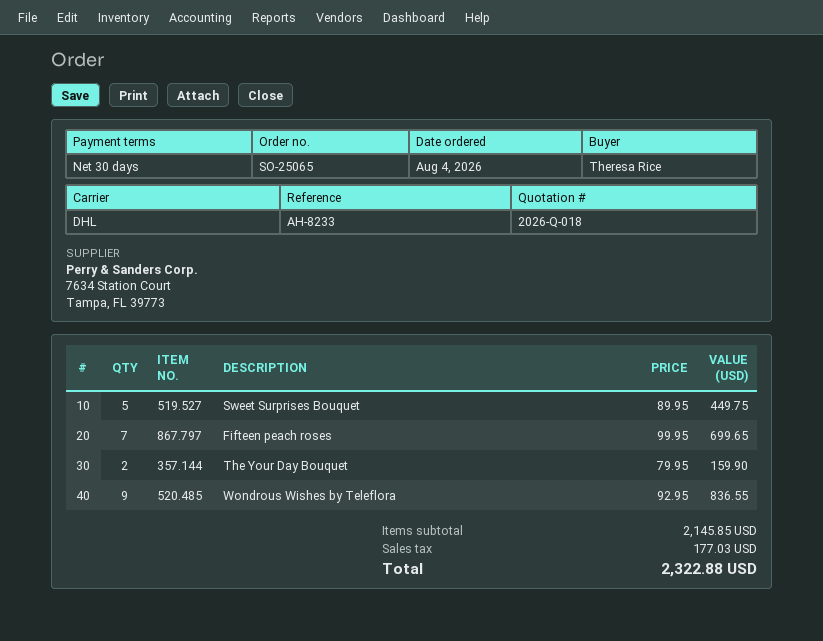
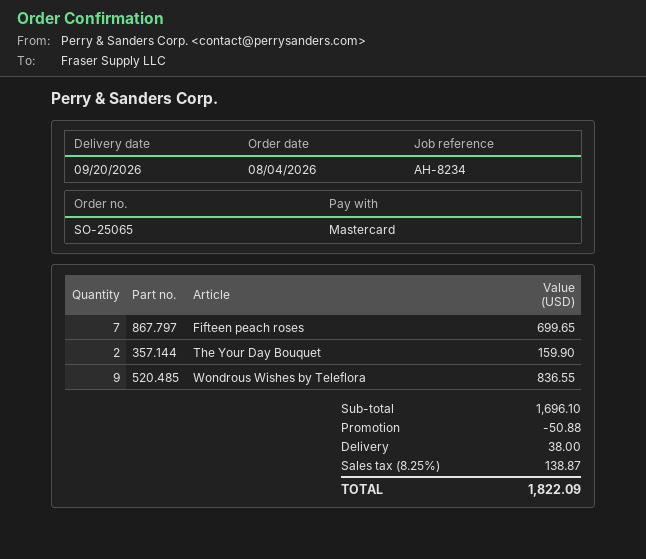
reference: AH-8233 -> AH-8234
Sweet Surprises Bouquet: 5 for 449.75 -> none
subtotal: 2145.85 -> 1696.10
discount: none -> 50.88
shipping: none -> 38.00
tax: 177.03 -> 138.87
total: 2322.88 -> 1822.09

